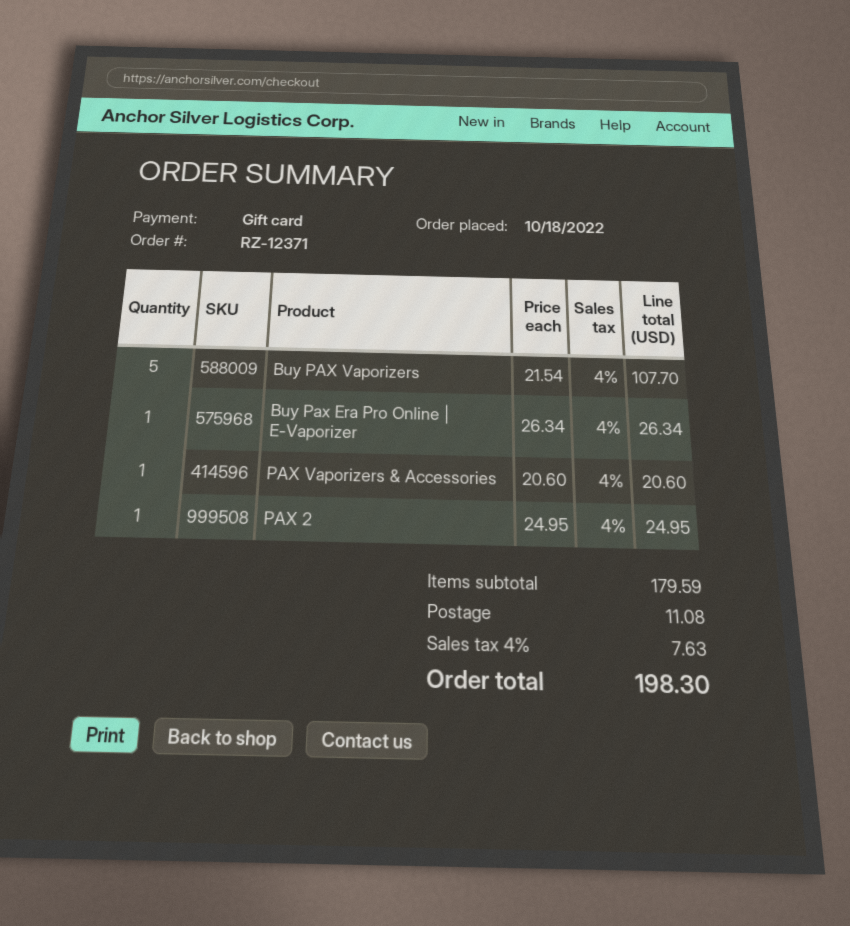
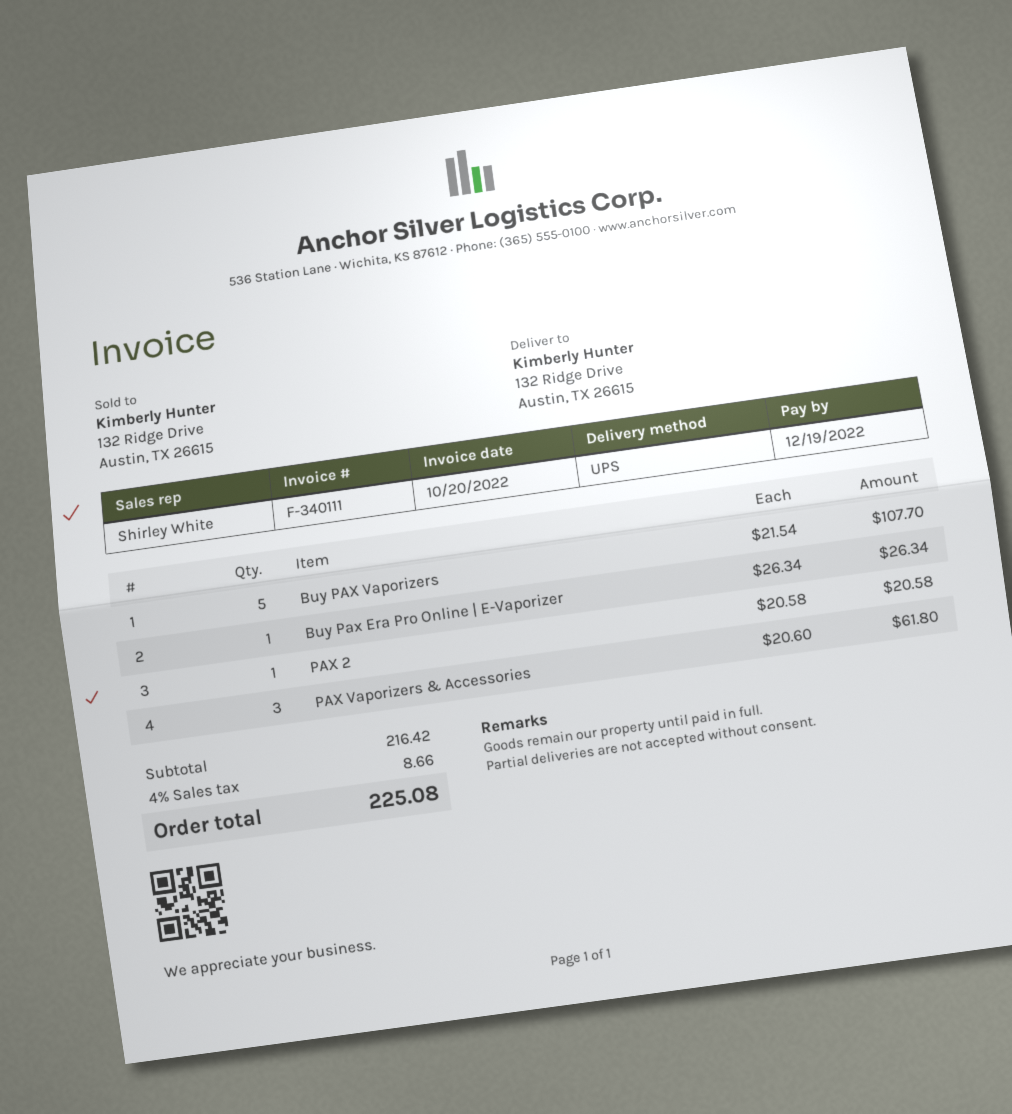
PAX Vaporizers & Accessories: 1 x 20.60 = 20.60 -> 3 x 20.60 = 61.80
PAX 2: 1 x 24.95 = 24.95 -> 1 x 20.58 = 20.58
subtotal: 179.59 -> 216.42
shipping: 11.08 -> none
tax: 4% = 7.63 -> 4% = 8.66
total: 198.30 -> 225.08

